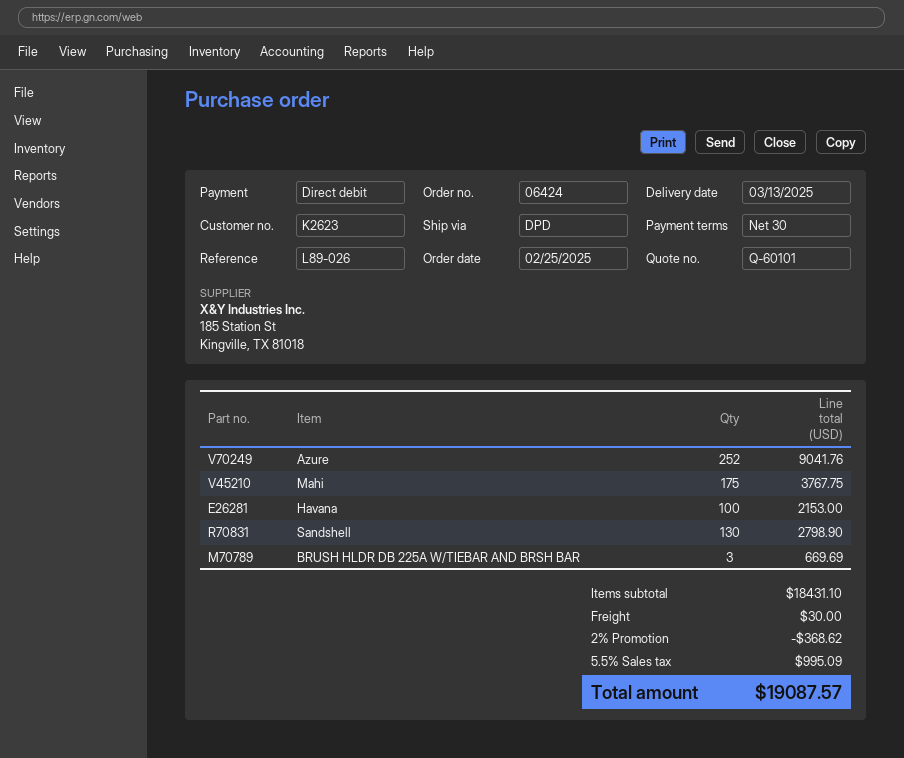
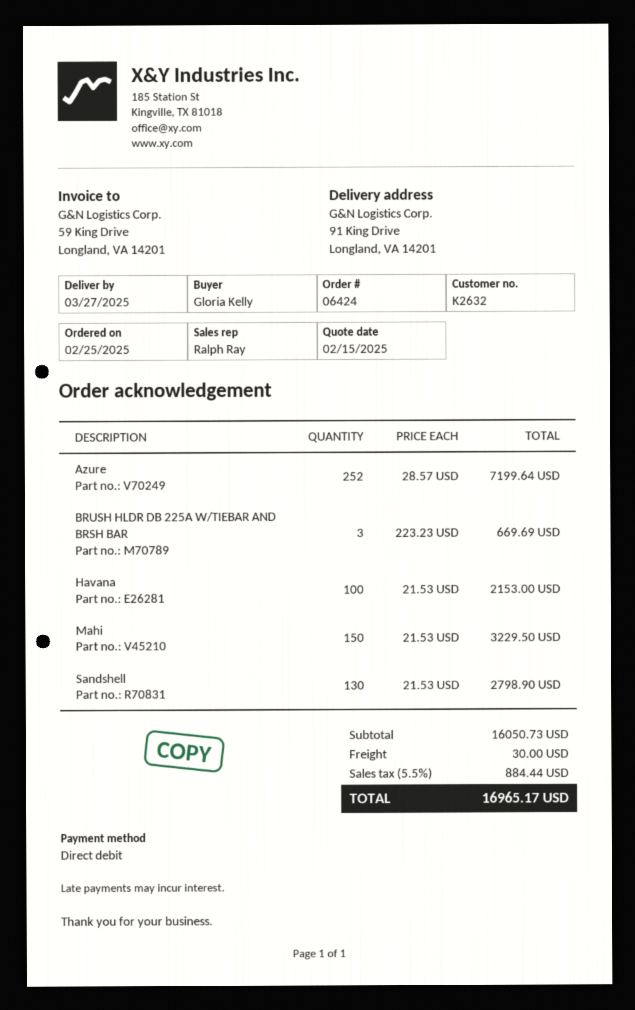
delivery date: 2025-03-13 -> 2025-03-27
customer number: K2623 -> K2632
Azure: 252 for 9041.76 -> 252 for 7199.64
Mahi: 175 for 3767.75 -> 150 for 3229.50
subtotal: 18431.10 -> 16050.73
discount: 2% = 368.62 -> none
tax: 5.5% = 995.09 -> 5.5% = 884.44
total: 19087.57 -> 16965.17

